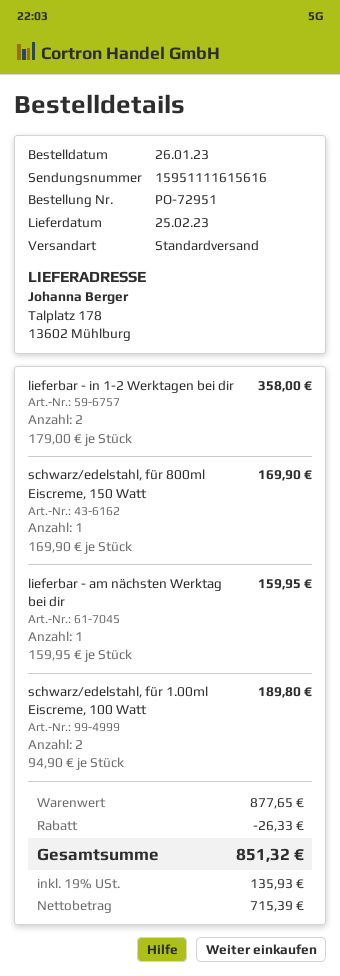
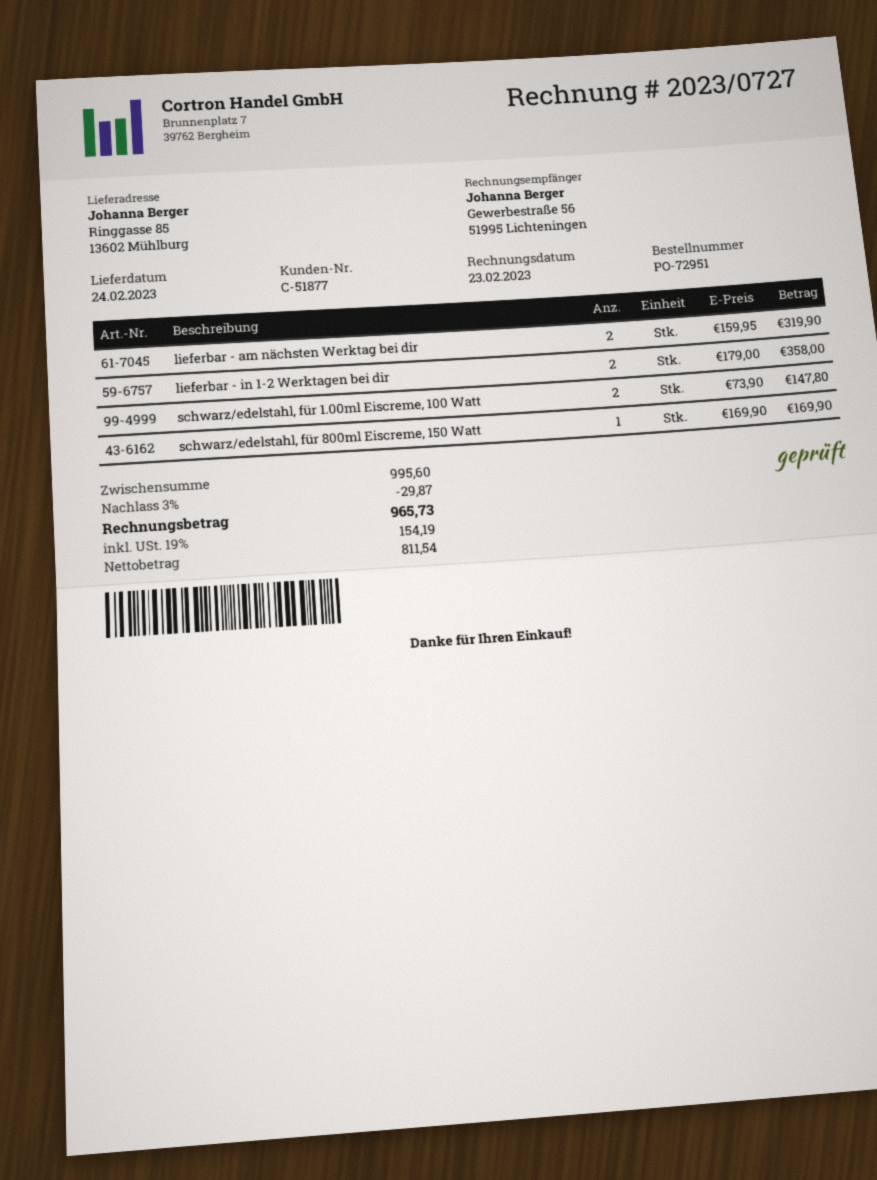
delivery date: 2023-02-25 -> 2023-02-24
ship to: Talplatz 178, 13602 Mühlburg -> Ringgasse 85, 13602 Mühlburg
lieferbar - am nächsten Werktag bei dir: 1 x 159.95 = 159.95 -> 2 x 159.95 = 319.90
schwarz/edelstahl, für 1.00ml Eiscreme, 100 Watt: 2 x 94.90 = 189.80 -> 2 x 73.90 = 147.80
subtotal: 877.65 -> 995.60
discount: 26.33 -> 29.87
net: 715.39 -> 811.54
tax: 19% = 135.93 -> 19% = 154.19
total: 851.32 -> 965.73

